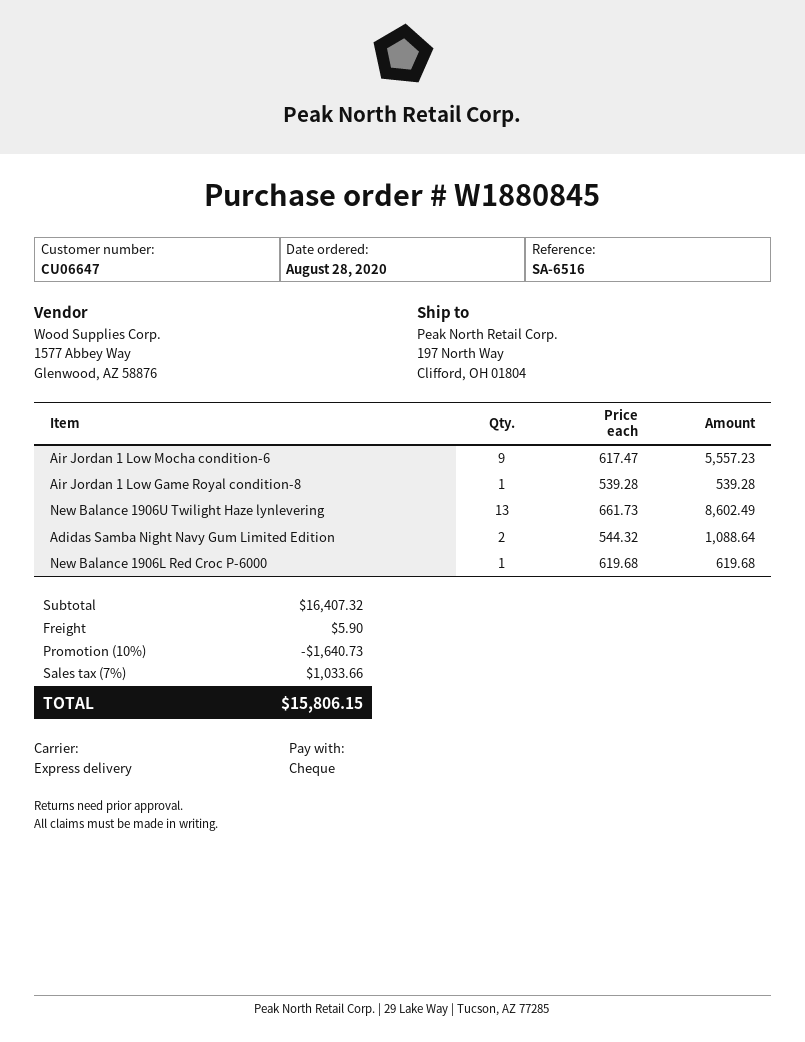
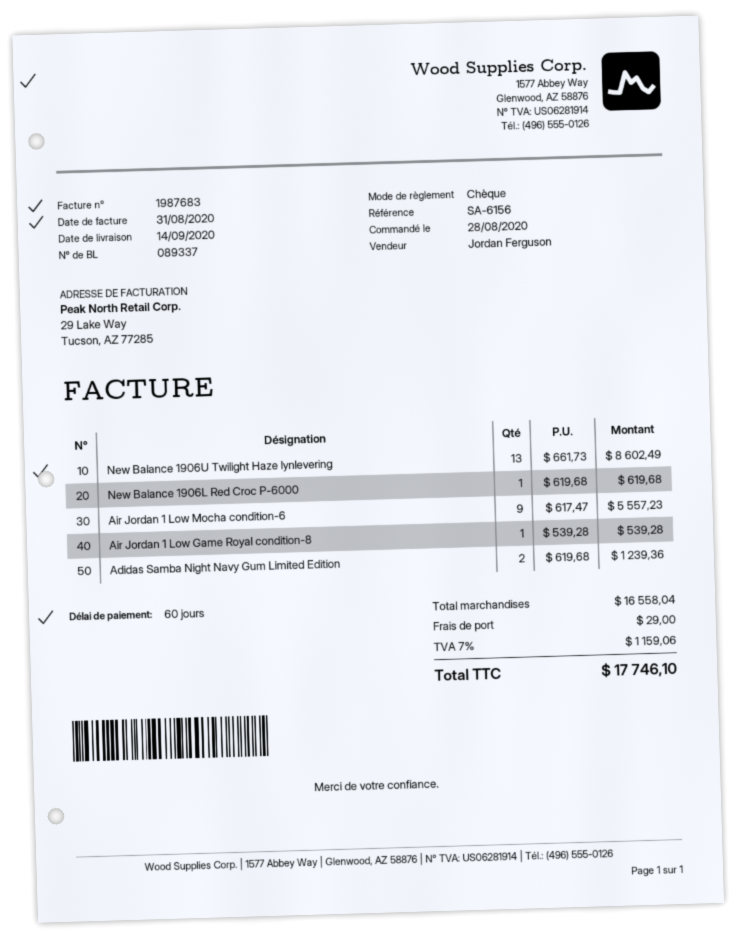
reference: SA-6516 -> SA-6156
Adidas Samba Night Navy Gum Limited Edition: 2 x 544.32 = 1088.64 -> 2 x 619.68 = 1239.36
subtotal: 16407.32 -> 16558.04
discount: 10% = 1640.73 -> none
shipping: 5.90 -> 29.00
tax: 7% = 1033.66 -> 7% = 1159.06
total: 15806.15 -> 17746.10

